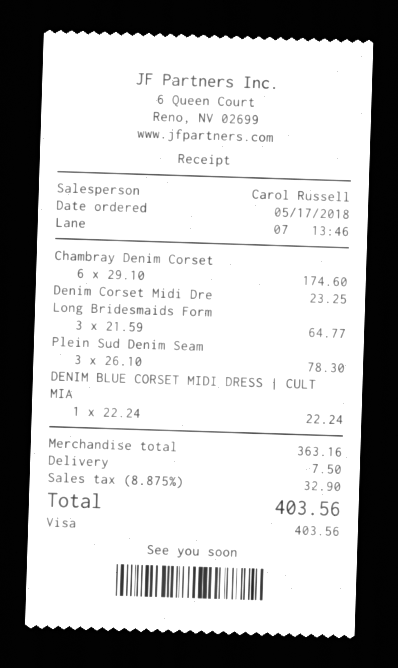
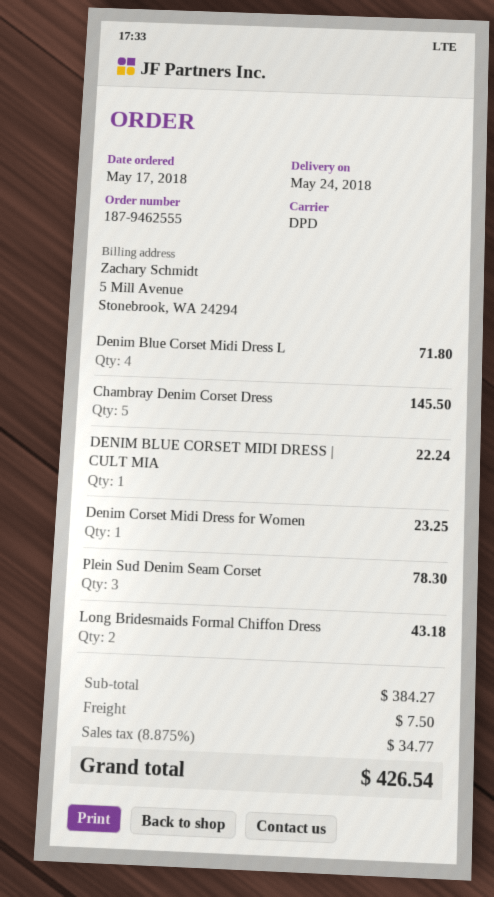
Chambray Denim Corset: 6 for 174.60 -> 5 for 145.50
Long Bridesmaids Form: 3 for 64.77 -> 2 for 43.18
Denim Blue Corset Midi Dress L: none -> 4 for 71.80
subtotal: 363.16 -> 384.27
tax: 8.875% = 32.90 -> 8.875% = 34.77
total: 403.56 -> 426.54

